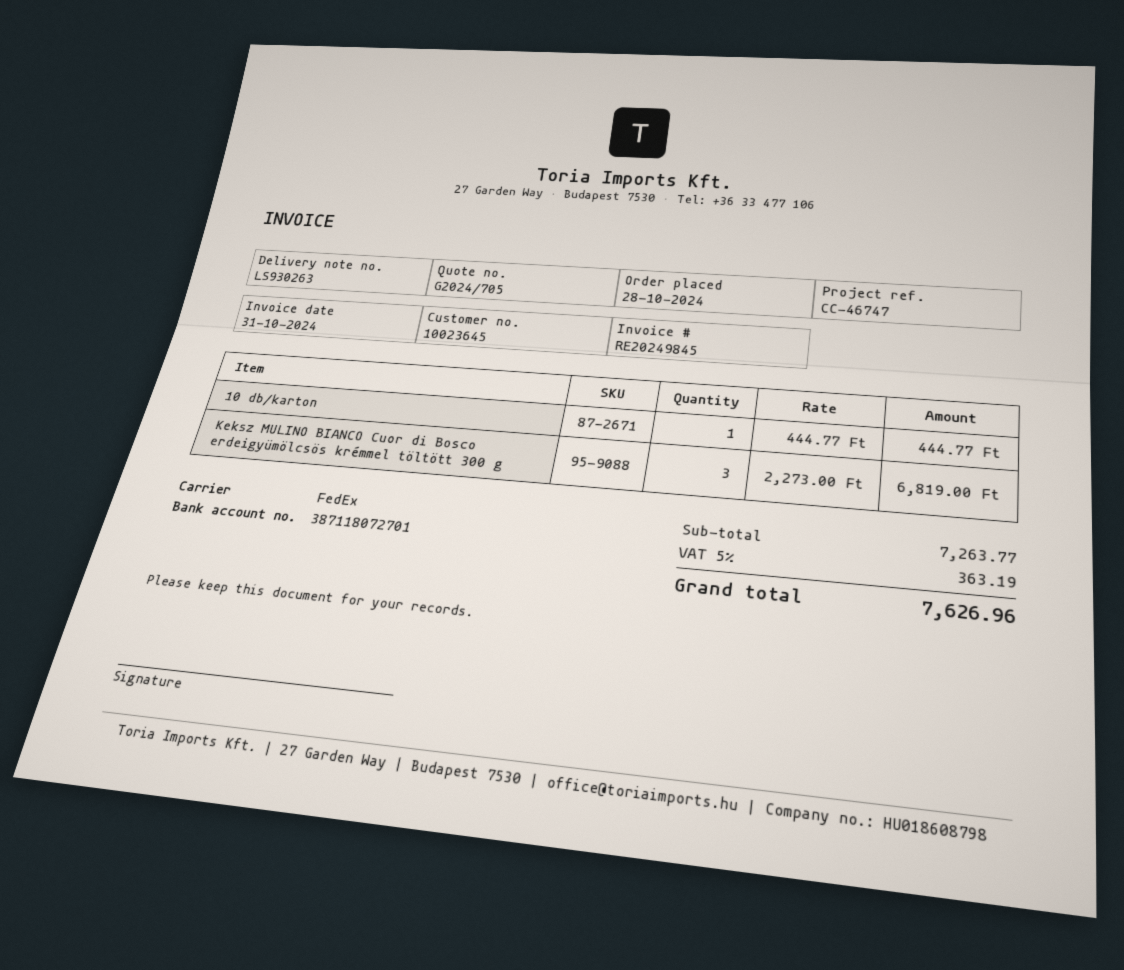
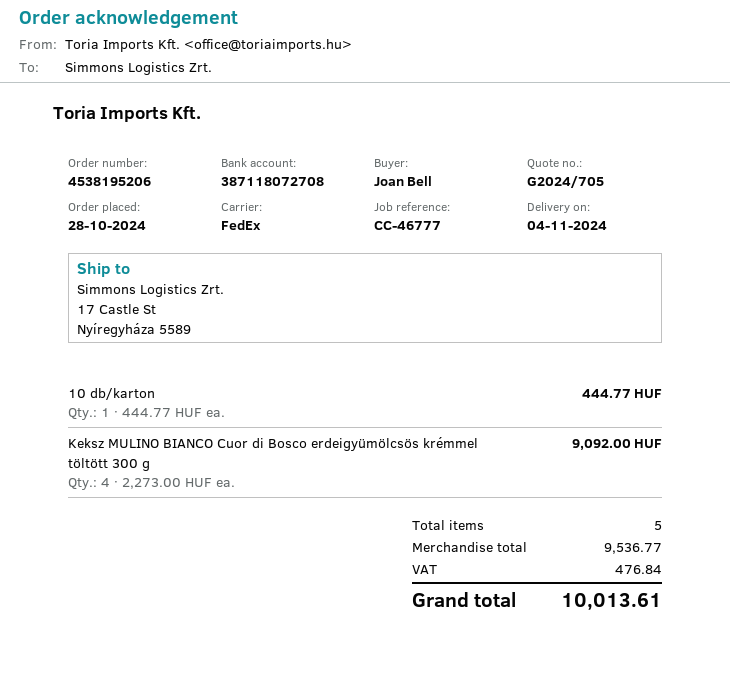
reference: CC-46747 -> CC-46777
bank account: 387118072701 -> 387118072708
Keksz MULINO BIANCO Cuor di Bosco erdeigyümölcsös krémmel töltött 300 g: 3 x 2273.00 = 6819.00 -> 4 x 2273.00 = 9092.00
subtotal: 7263.77 -> 9536.77
tax: 363.19 -> 476.84
total: 7626.96 -> 10013.61

